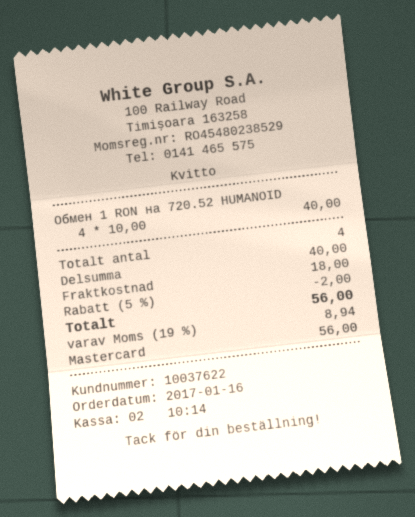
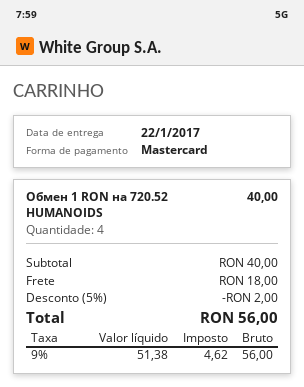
tax: 19% = 8.94 -> 9% = 4.62

